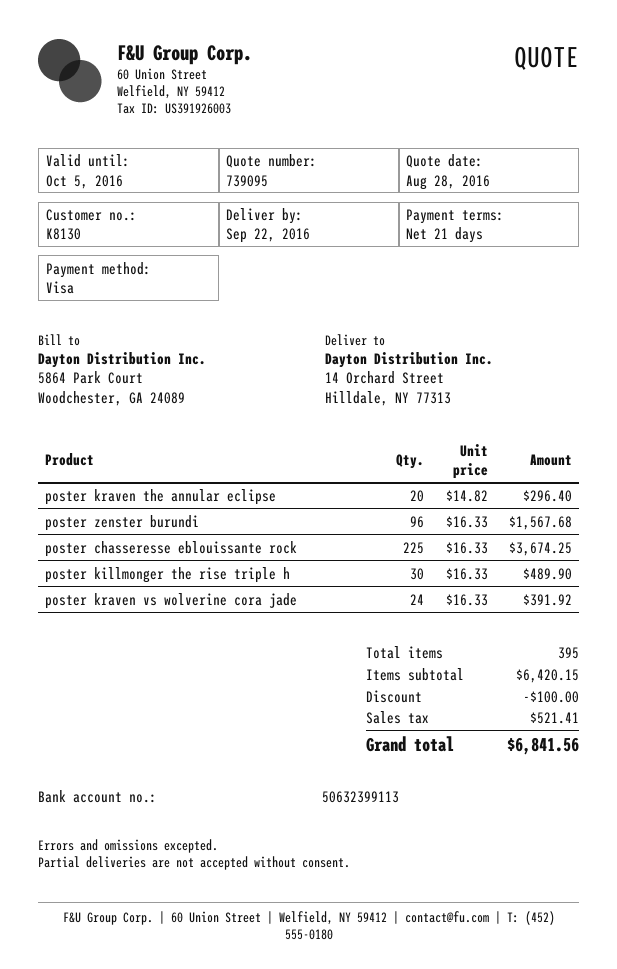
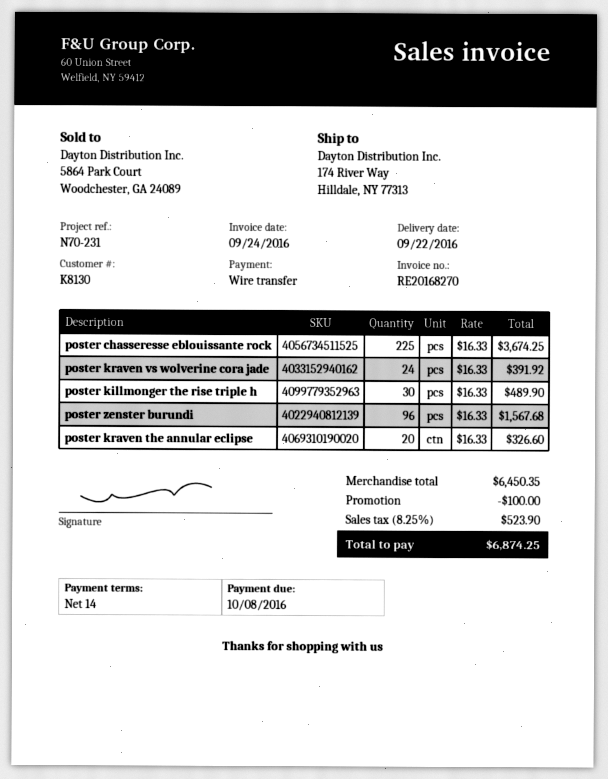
payment terms: 21 days -> 14 days
payment method: Visa -> bank transfer
ship to: 14 Orchard Street, Hilldale, NY 77313 -> 174 River Way, Hilldale, NY 77313
poster kraven the annular eclipse: 20 x 14.82 = 296.40 -> 20 x 16.33 = 326.60
subtotal: 6420.15 -> 6450.35
tax: 521.41 -> 523.90
total: 6841.56 -> 6874.25

